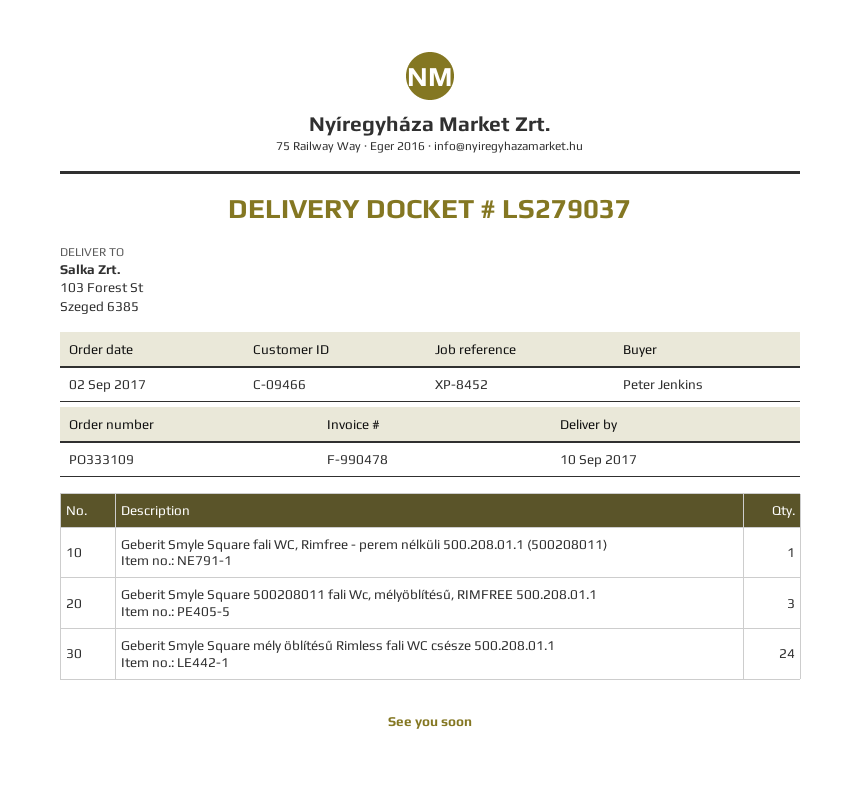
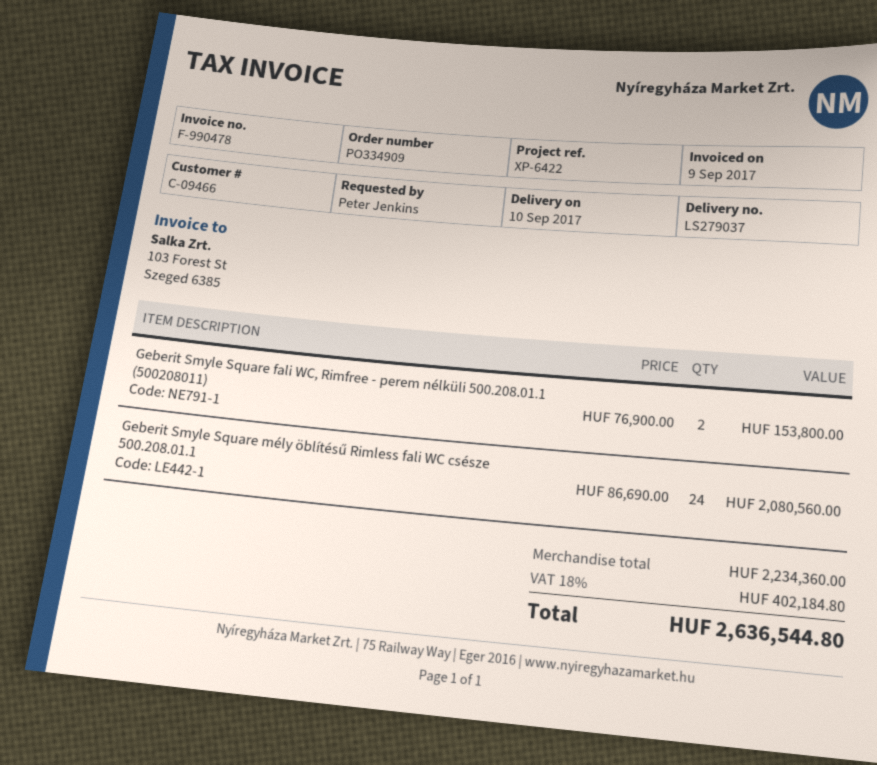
order number: PO333109 -> PO334909
reference: XP-8452 -> XP-6422
Geberit Smyle Square fali WC, Rimfree - perem nélküli 500.208.01.1 (500208011): 1 -> 2
Geberit Smyle Square 500208011 fali Wc, mélyöblítésű, RIMFREE 500.208.01.1: 3 -> none

